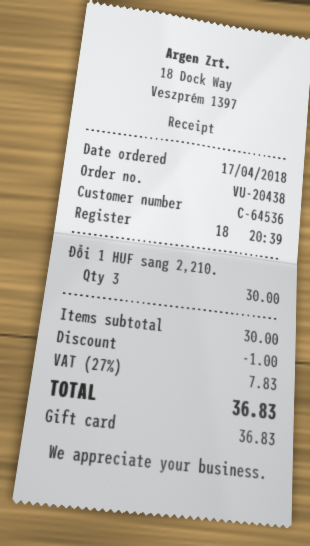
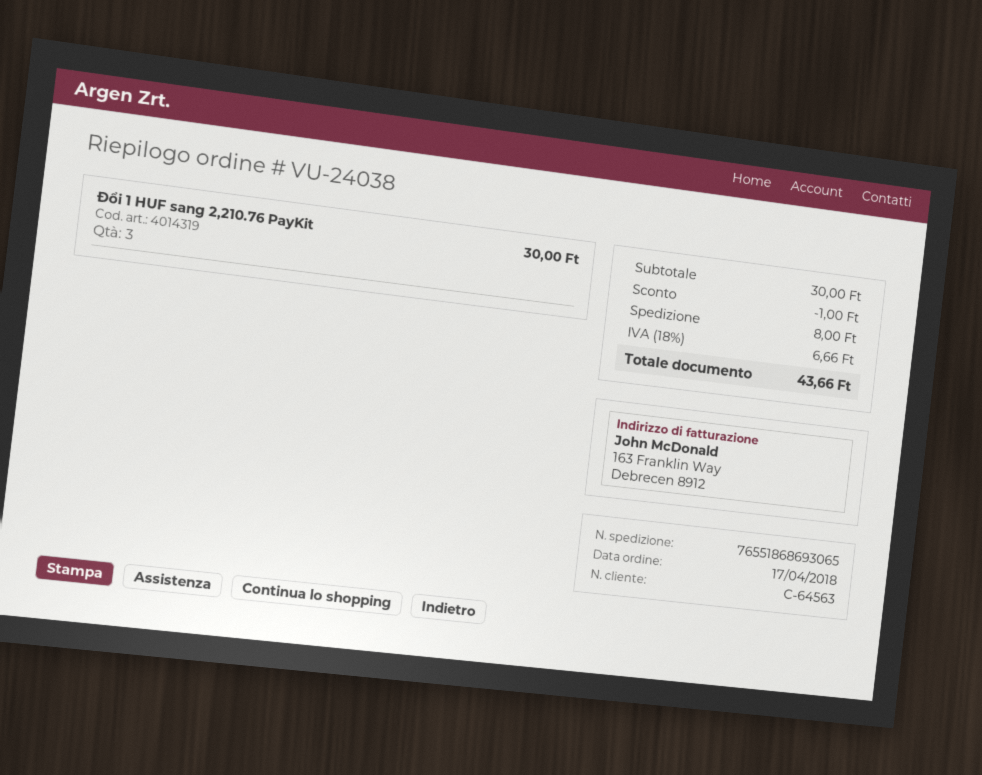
order number: VU-20438 -> VU-24038
customer number: C-64536 -> C-64563
shipping: none -> 8.00
tax: 27% = 7.83 -> 18% = 6.66
total: 36.83 -> 43.66

